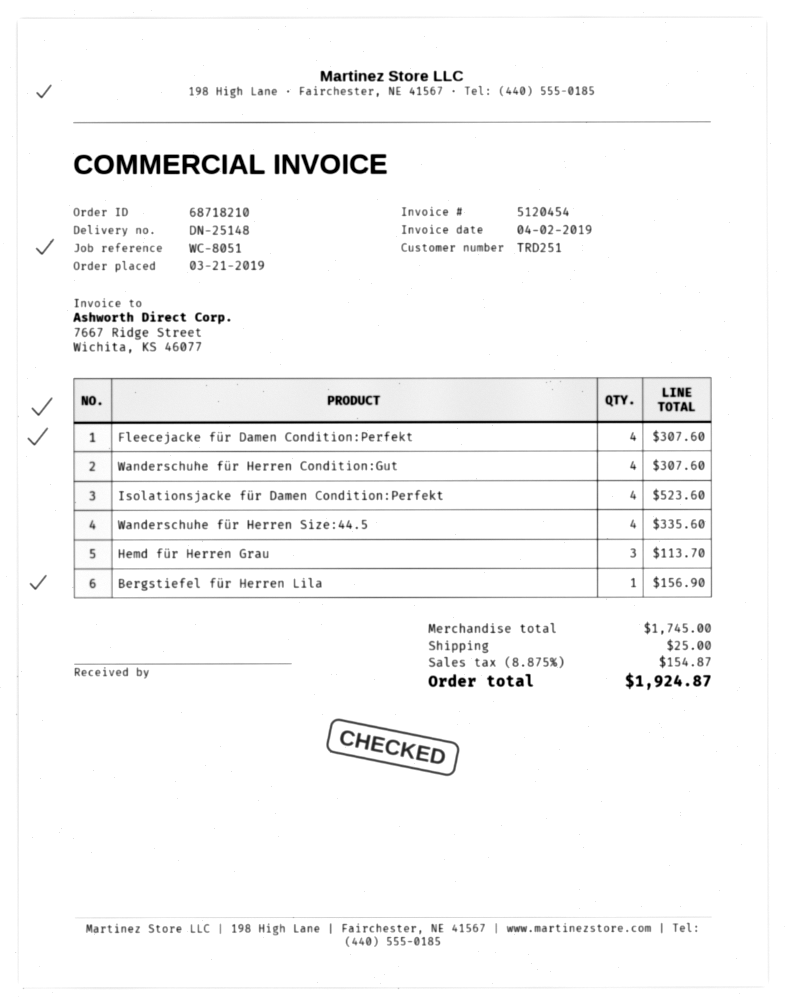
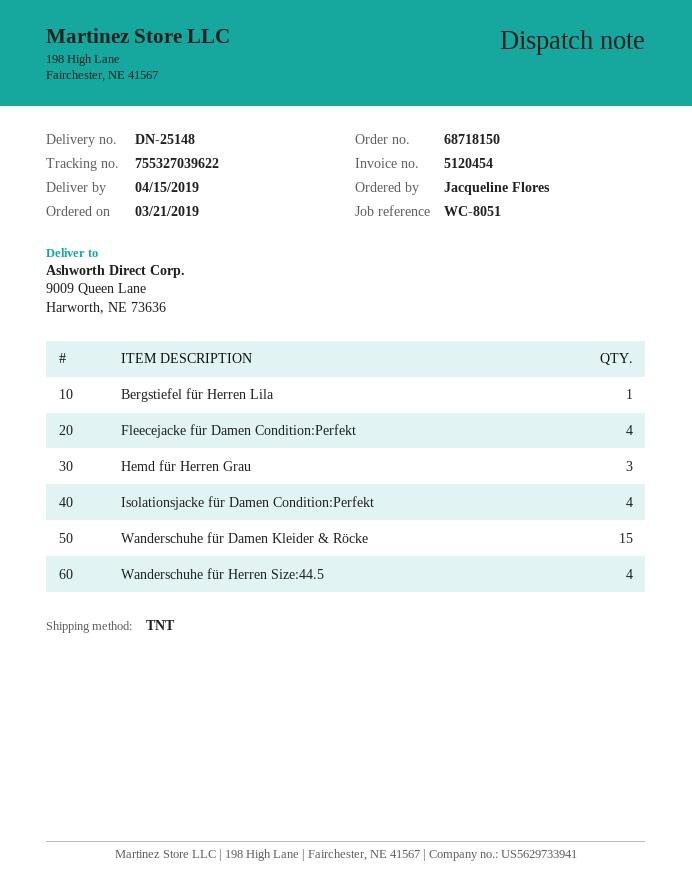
order number: 68718210 -> 68718150
Wanderschuhe für Herren Condition:Gut: 4 -> none
Wanderschuhe für Damen Kleider & Röcke: none -> 15

